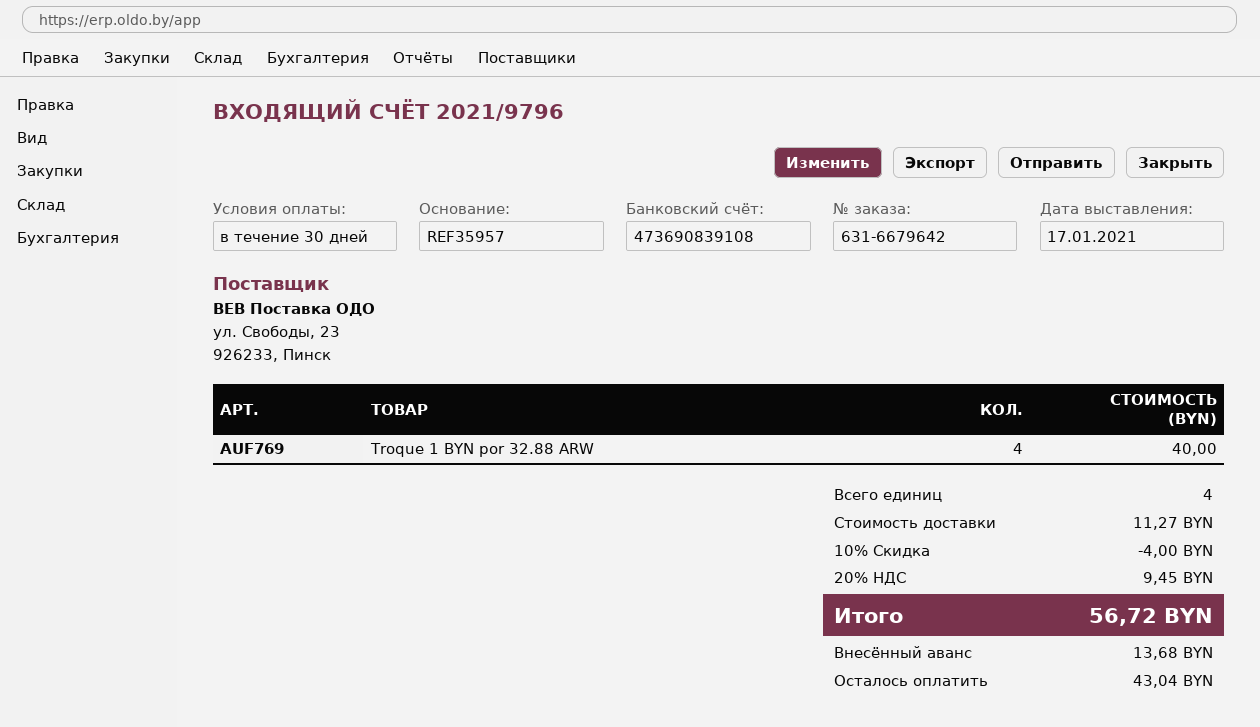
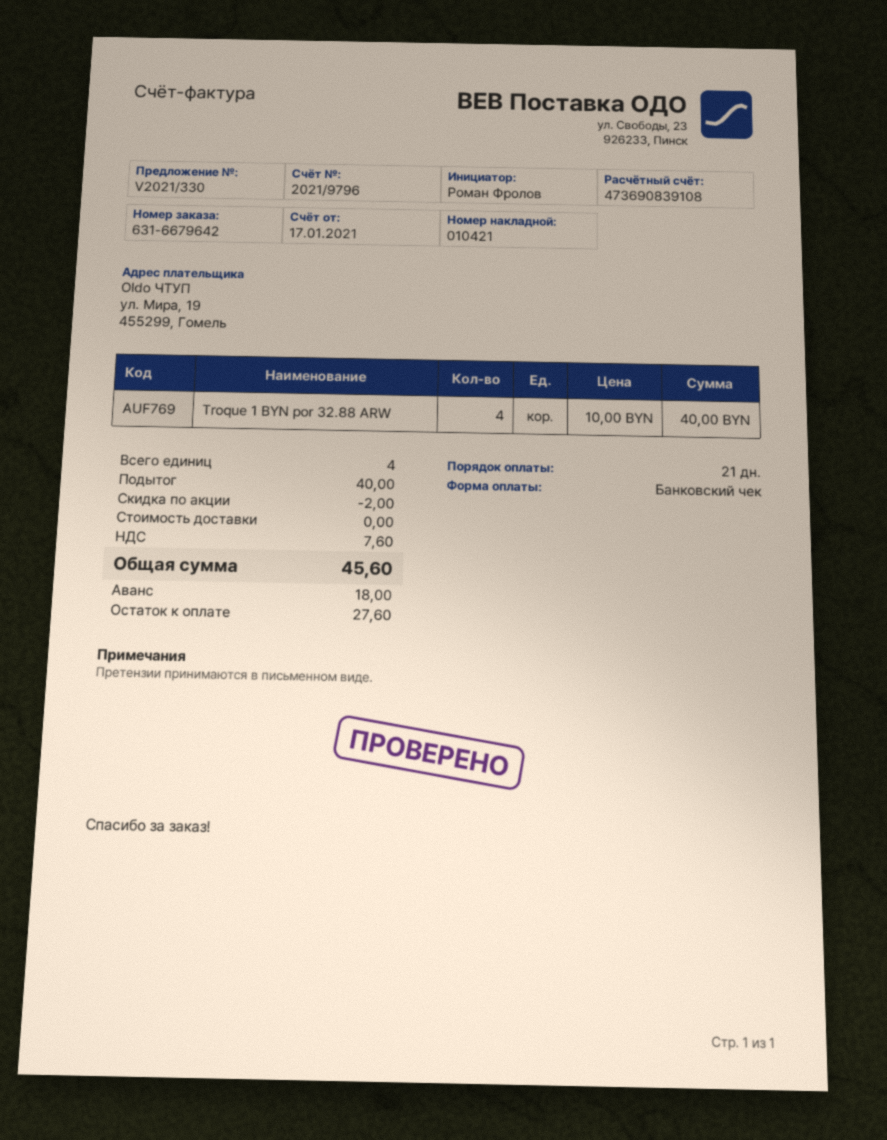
payment terms: 30 days -> 21 days
discount: 4.00 -> 2.00
shipping: 11.27 -> 0.00
tax: 9.45 -> 7.60
total: 56.72 -> 45.60
deposit: 13.68 -> 18.00
balance: 43.04 -> 27.60

